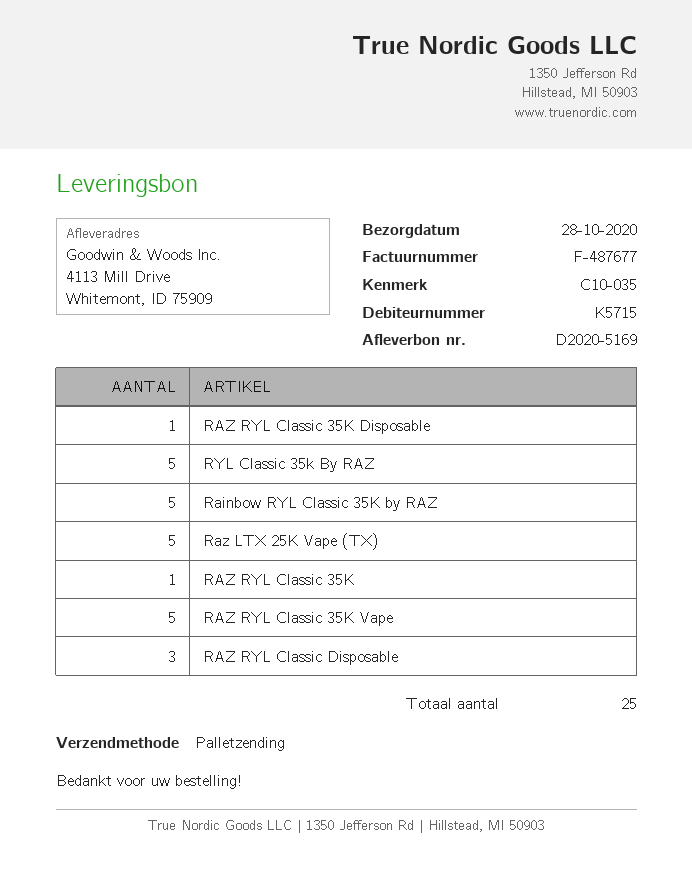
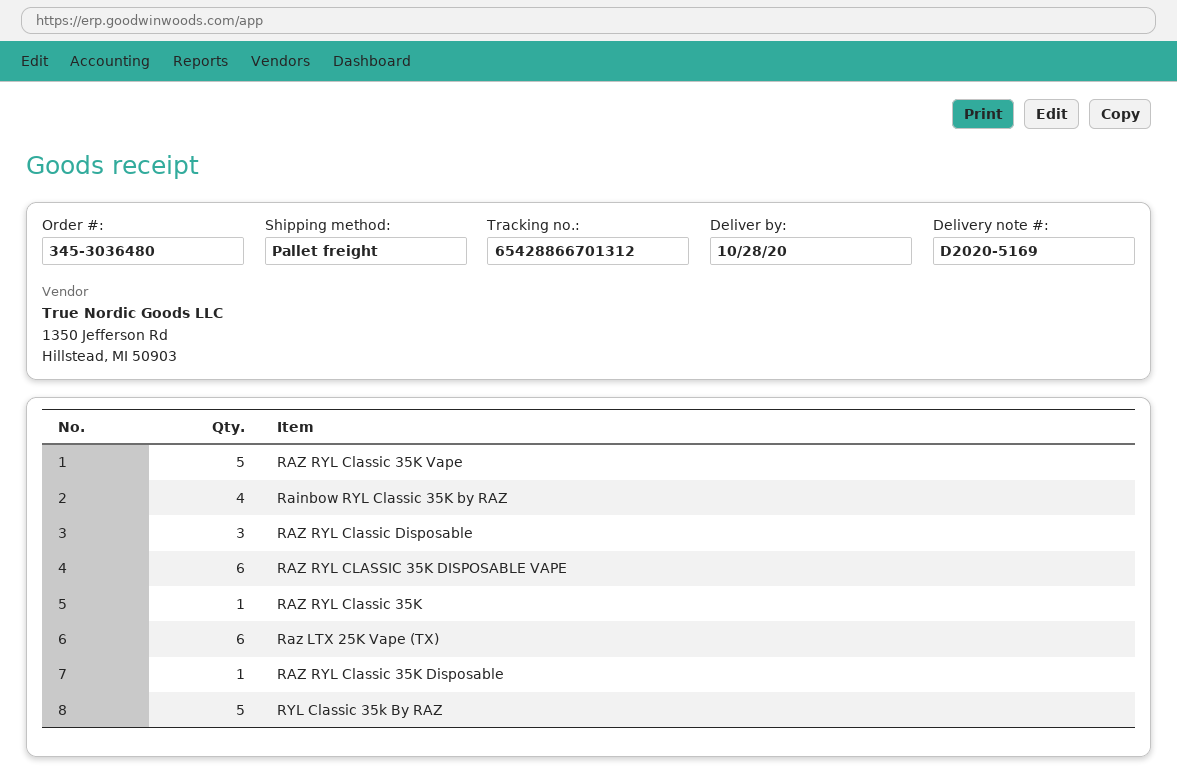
Rainbow RYL Classic 35K by RAZ: 5 -> 4
Raz LTX 25K Vape (TX): 5 -> 6
RAZ RYL CLASSIC 35K DISPOSABLE VAPE: none -> 6

